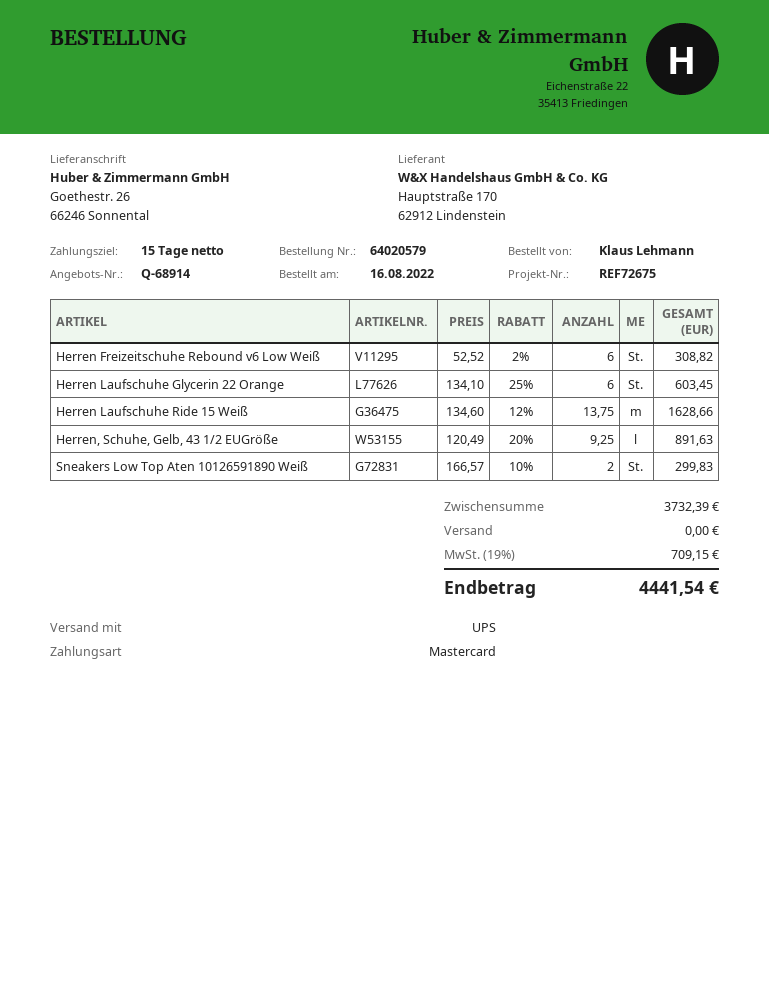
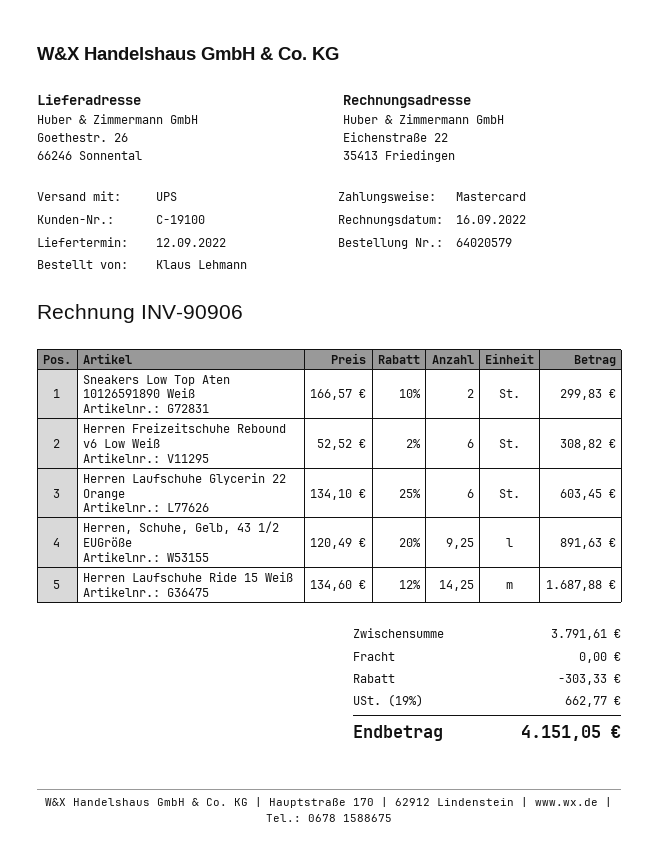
Herren Laufschuhe Ride 15 Weiß: 13.75 x 134.60 - 12% = 1628.66 -> 14.25 x 134.60 - 12% = 1687.88
subtotal: 3732.39 -> 3791.61
discount: none -> 303.33
tax: 19% = 709.15 -> 19% = 662.77
total: 4441.54 -> 4151.05

